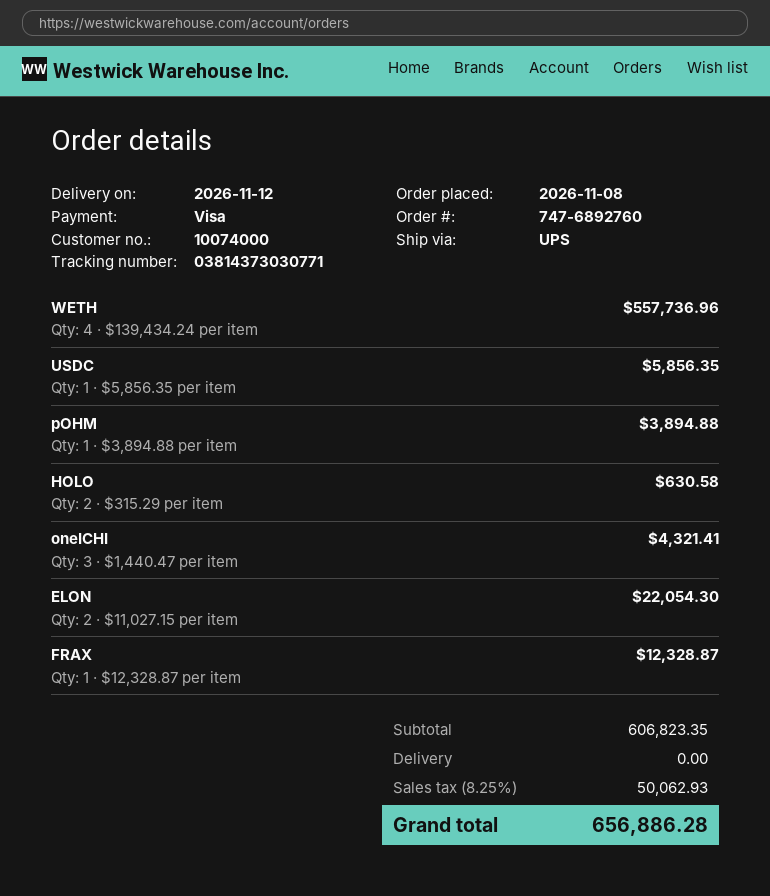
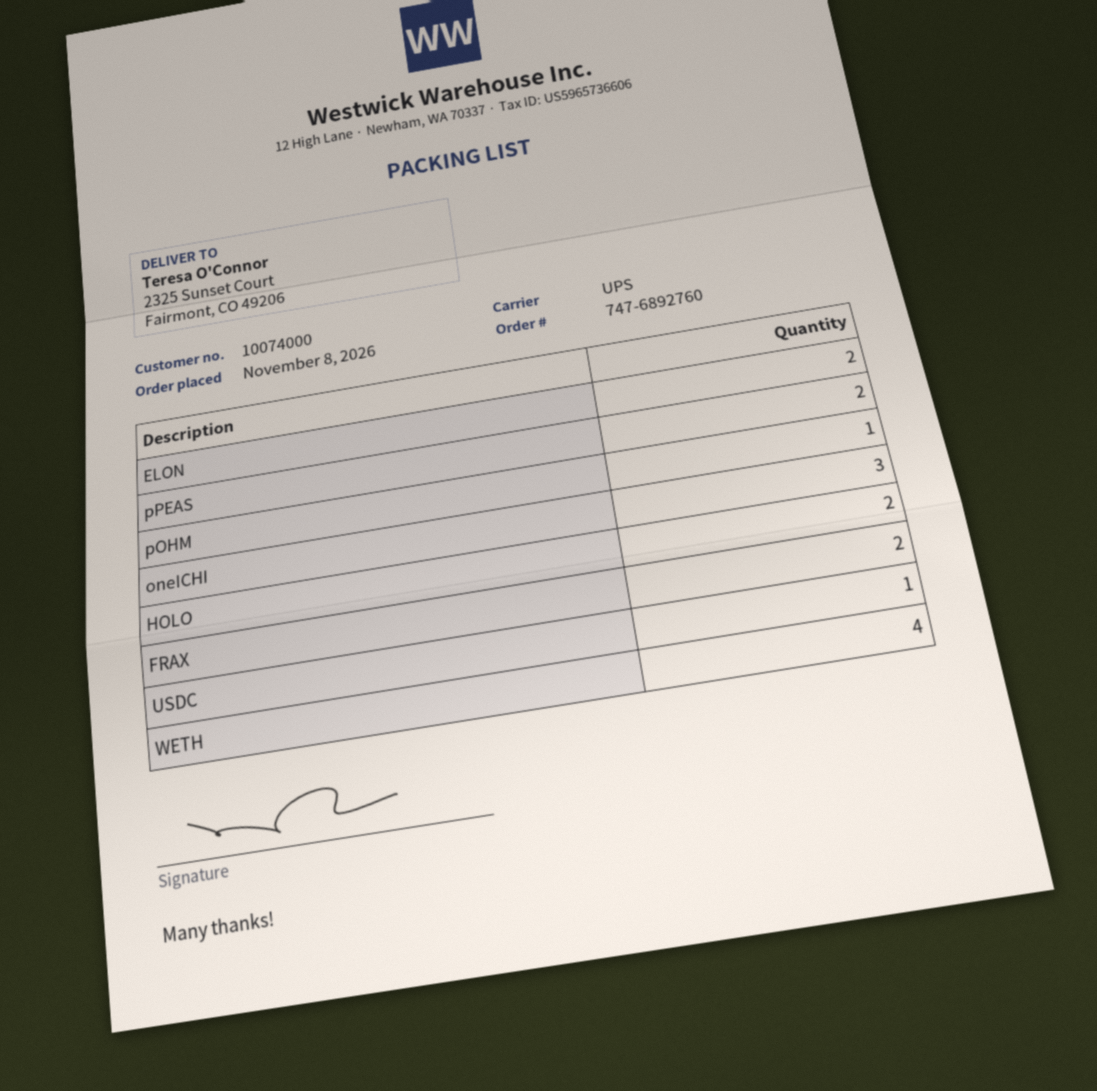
FRAX: 1 -> 2
pPEAS: none -> 2

